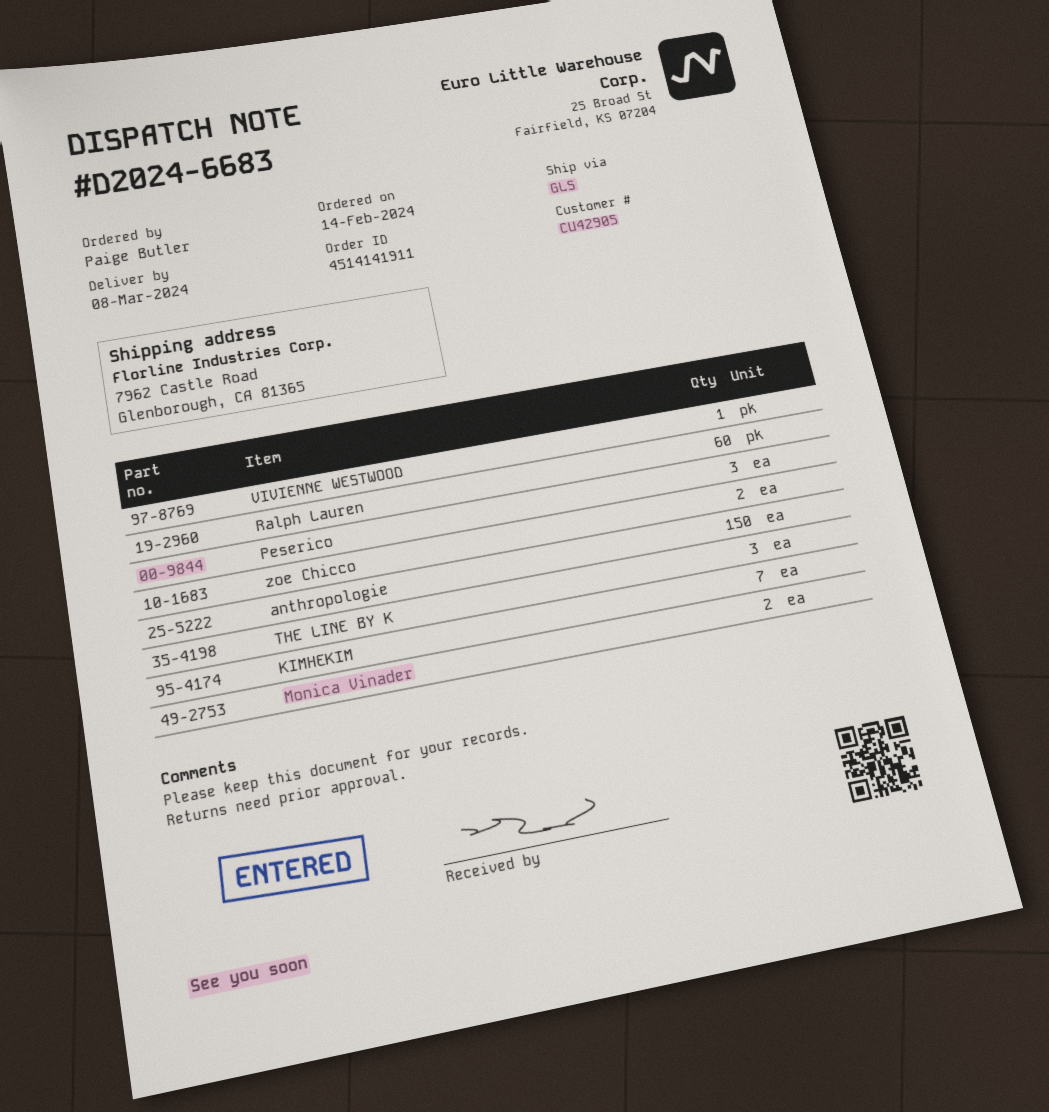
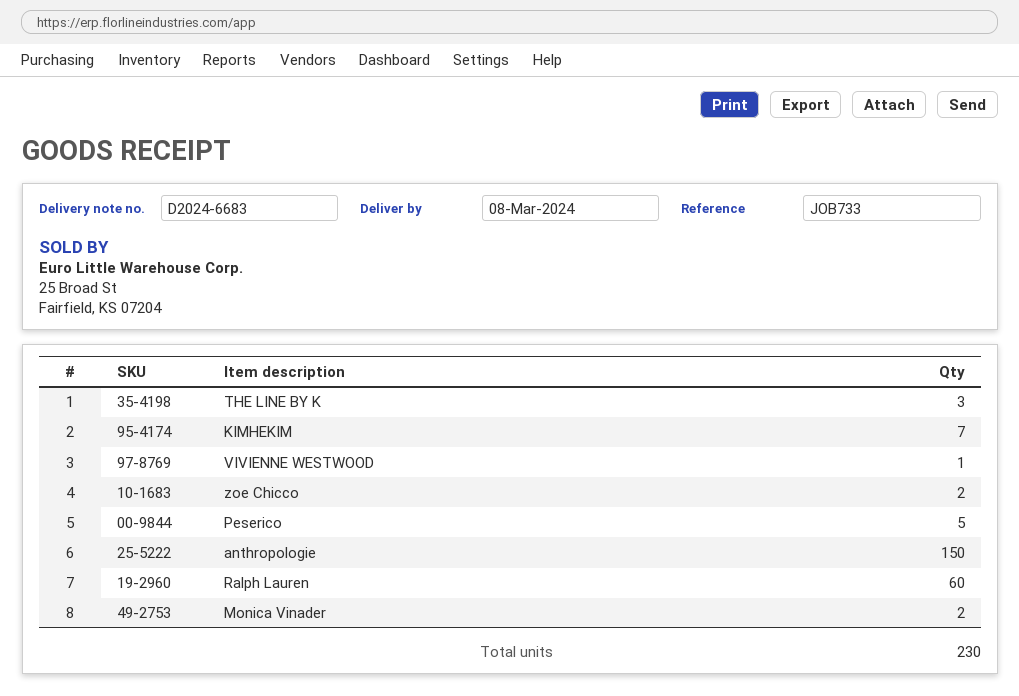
Peserico: 3 -> 5

